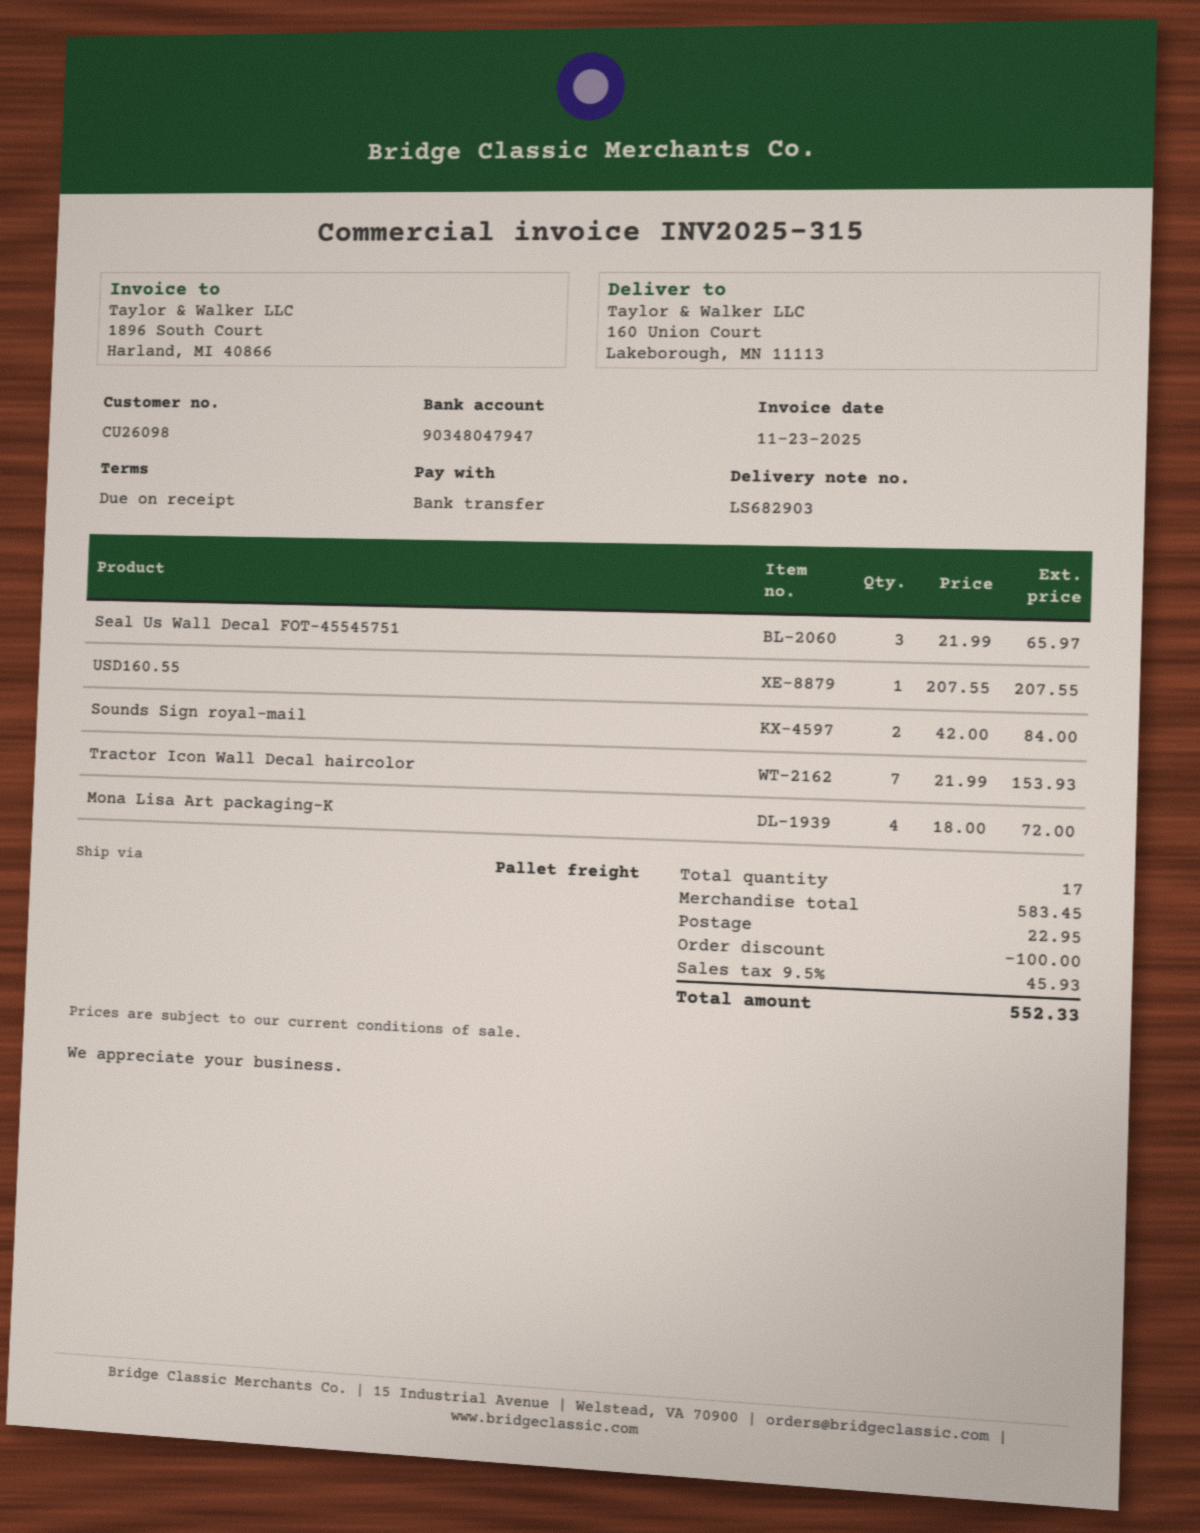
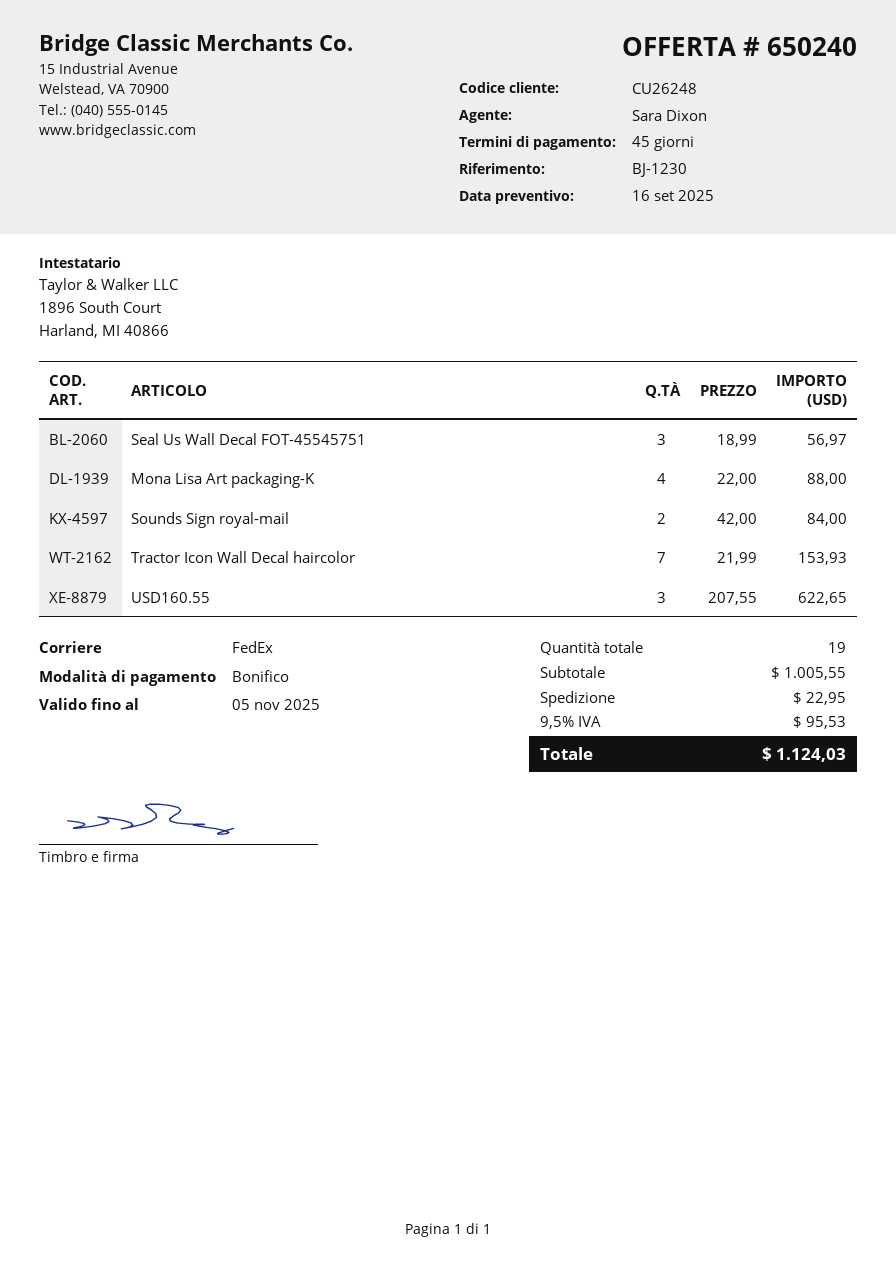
payment terms: on receipt -> 45 days
customer number: CU26098 -> CU26248
shipping method: pallet freight -> FedEx
Seal Us Wall Decal FOT-45545751: 3 x 21.99 = 65.97 -> 3 x 18.99 = 56.97
USD160.55: 1 x 207.55 = 207.55 -> 3 x 207.55 = 622.65
Mona Lisa Art packaging-K: 4 x 18.00 = 72.00 -> 4 x 22.00 = 88.00
total quantity: 17 -> 19
subtotal: 583.45 -> 1005.55
discount: 100.00 -> none
tax: 9.5% = 45.93 -> 9.5% = 95.53
total: 552.33 -> 1124.03

